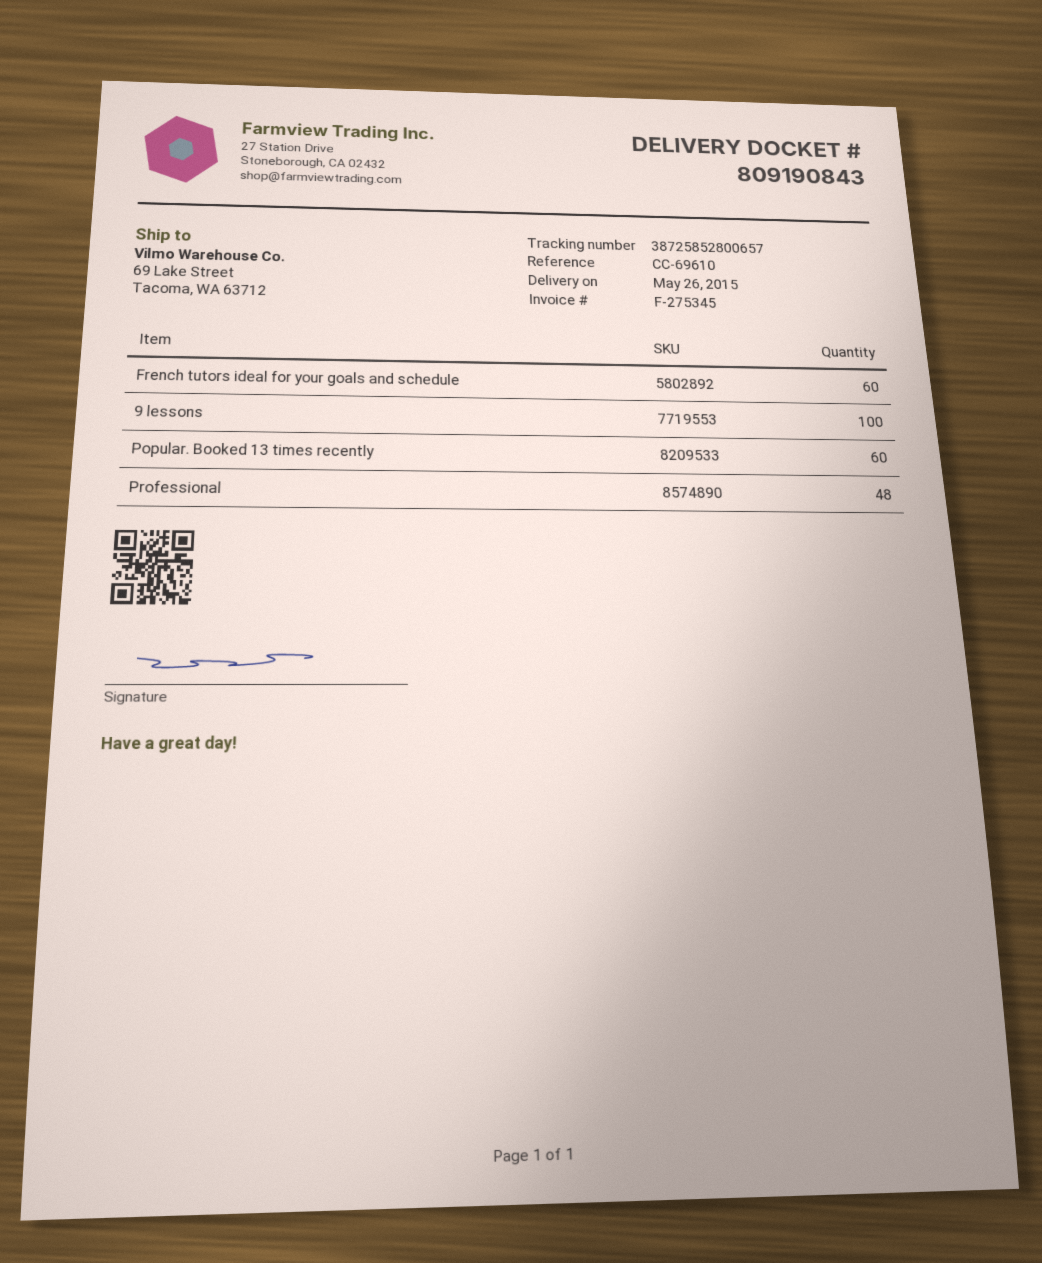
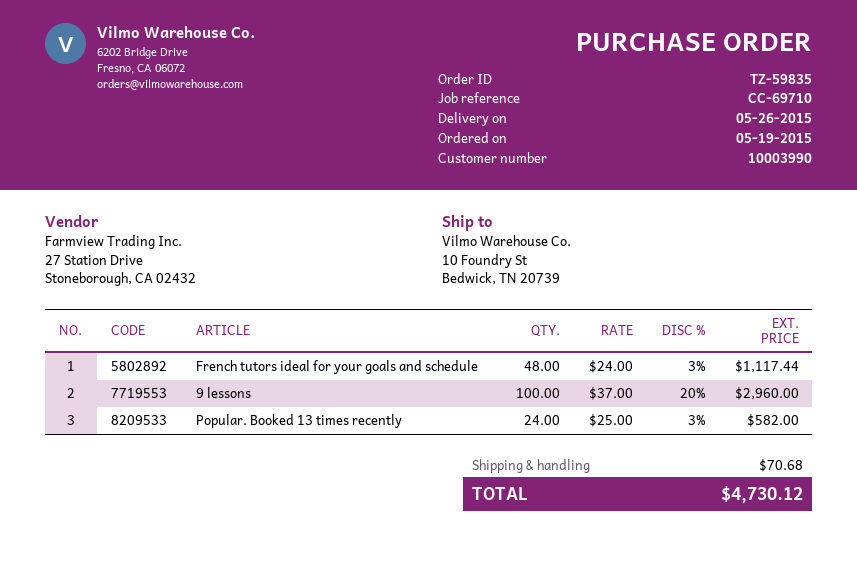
reference: CC-69610 -> CC-69710
ship to: 69 Lake Street, Tacoma, WA 63712 -> 10 Foundry St, Bedwick, TN 20739
French tutors ideal for your goals and schedule: 60 -> 48
Popular. Booked 13 times recently: 60 -> 24
Professional: 48 -> none

